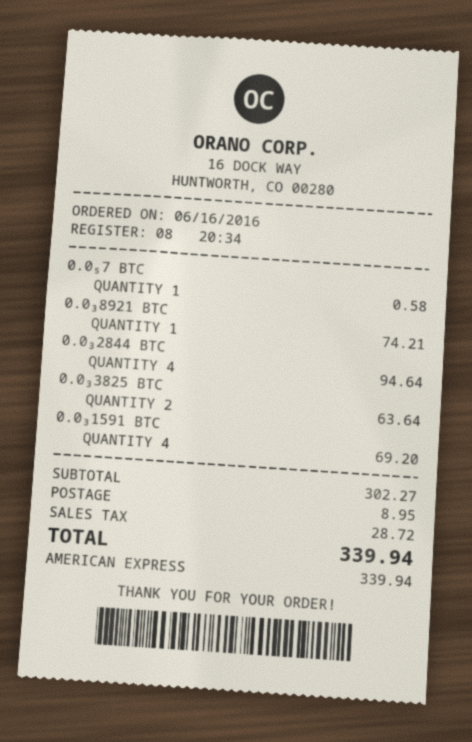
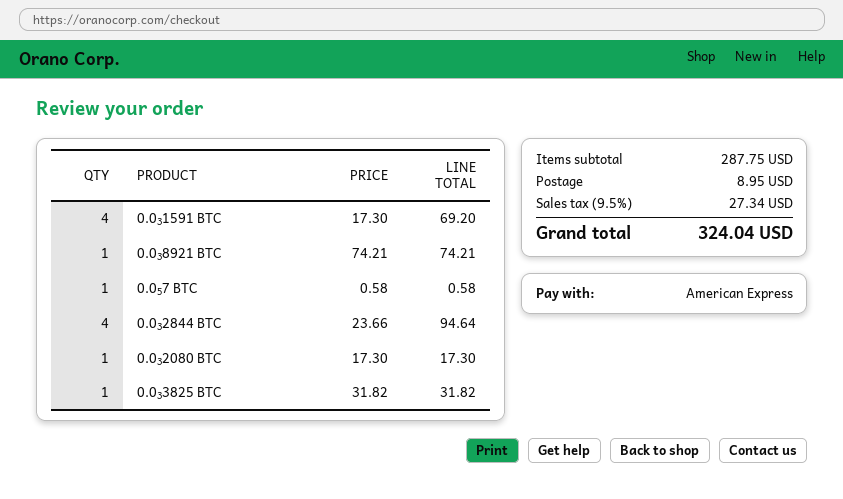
0.0₃3825 BTC: 2 for 63.64 -> 1 for 31.82
0.0₃2080 BTC: none -> 1 for 17.30
subtotal: 302.27 -> 287.75
tax: 28.72 -> 27.34
total: 339.94 -> 324.04

